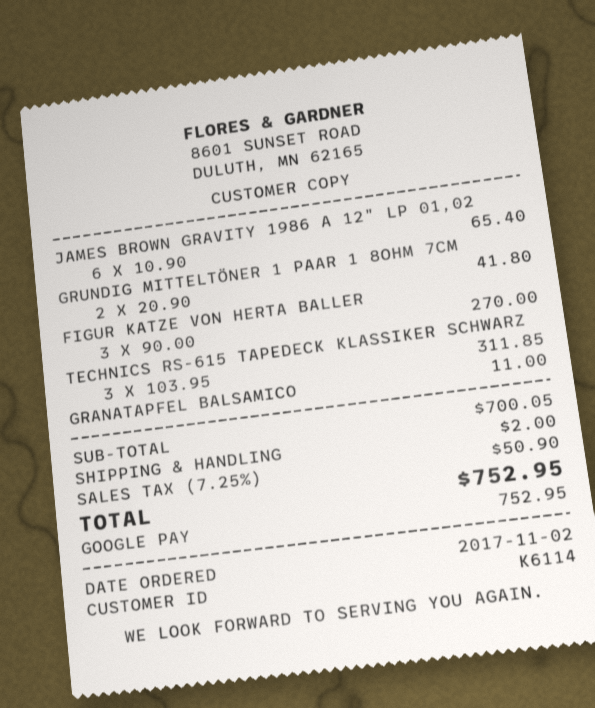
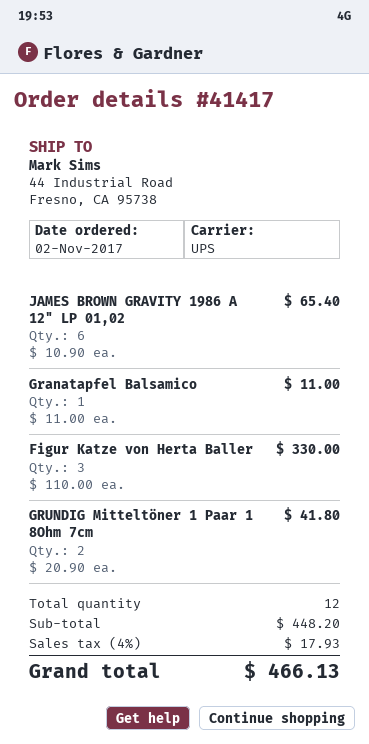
FIGUR KATZE VON HERTA BALLER: 3 x 90.00 = 270.00 -> 3 x 110.00 = 330.00
TECHNICS RS-615 TAPEDECK KLASSIKER SCHWARZ: 3 x 103.95 = 311.85 -> none
subtotal: 700.05 -> 448.20
shipping: 2.00 -> none
tax: 7.25% = 50.90 -> 4% = 17.93
total: 752.95 -> 466.13

